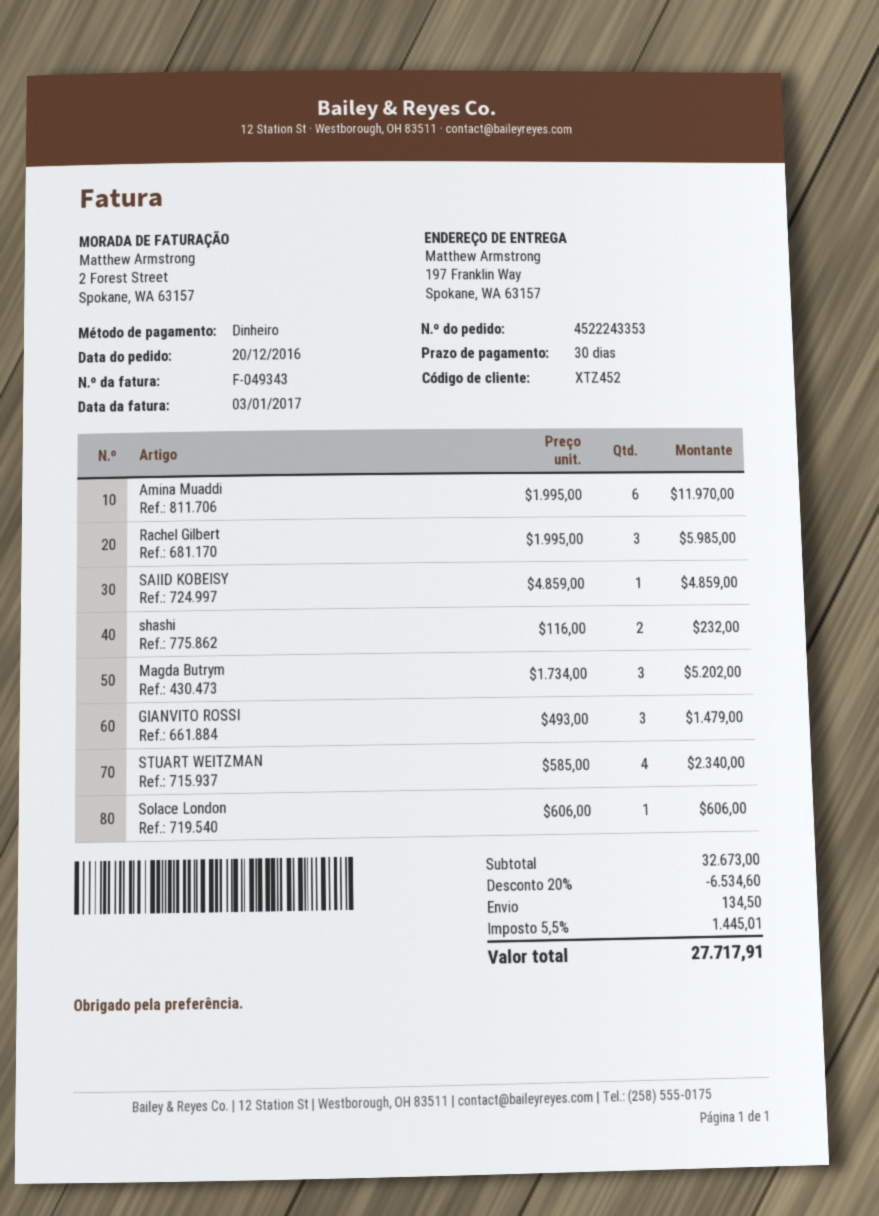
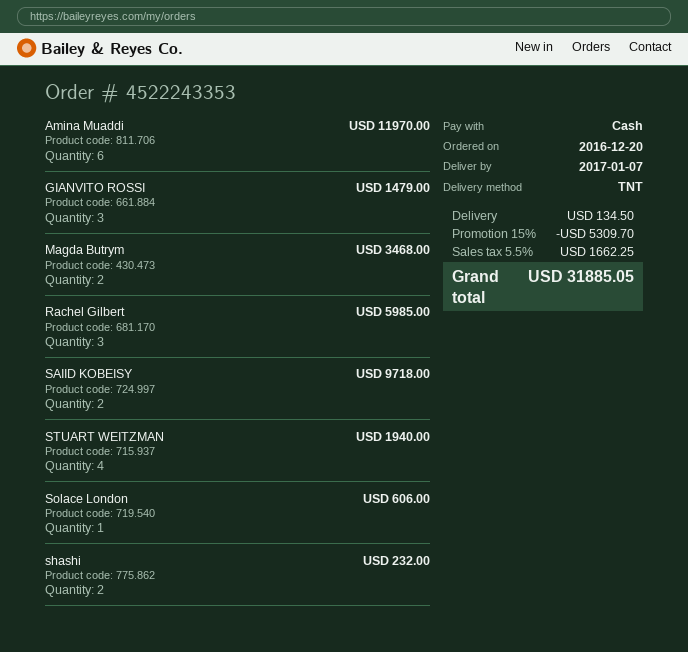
SAIID KOBEISY: 1 for 4859.00 -> 2 for 9718.00
Magda Butrym: 3 for 5202.00 -> 2 for 3468.00
STUART WEITZMAN: 4 for 2340.00 -> 4 for 1940.00
discount: 20% = 6534.60 -> 15% = 5309.70
tax: 5.5% = 1445.01 -> 5.5% = 1662.25
total: 27717.91 -> 31885.05

